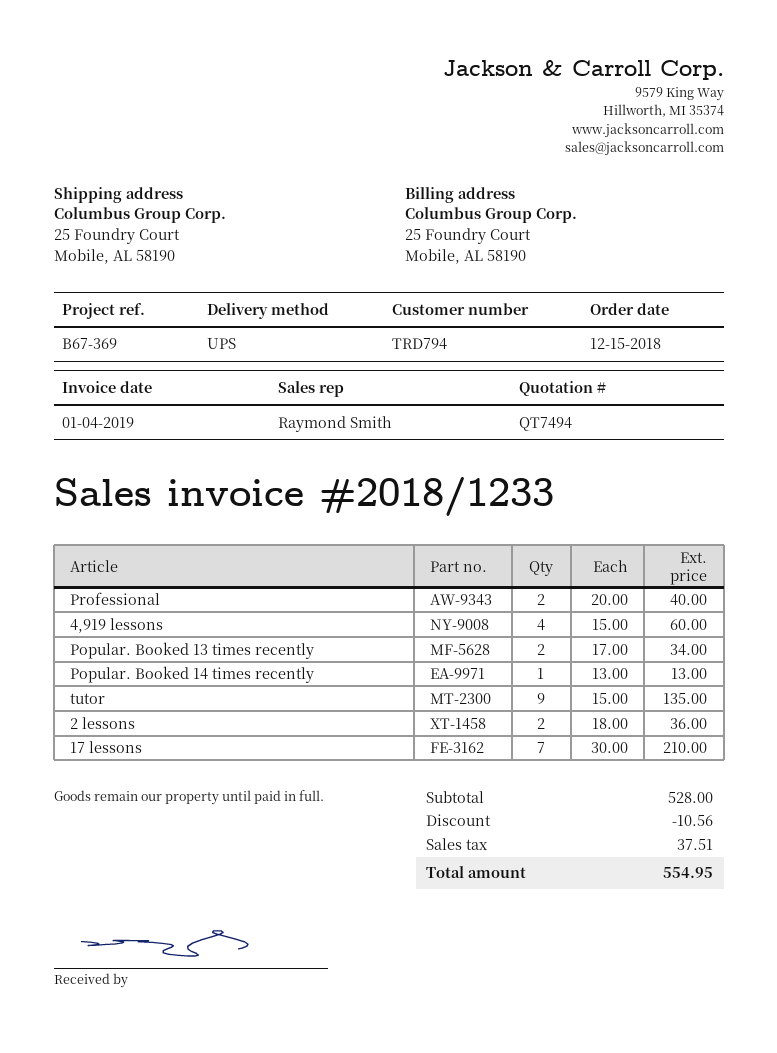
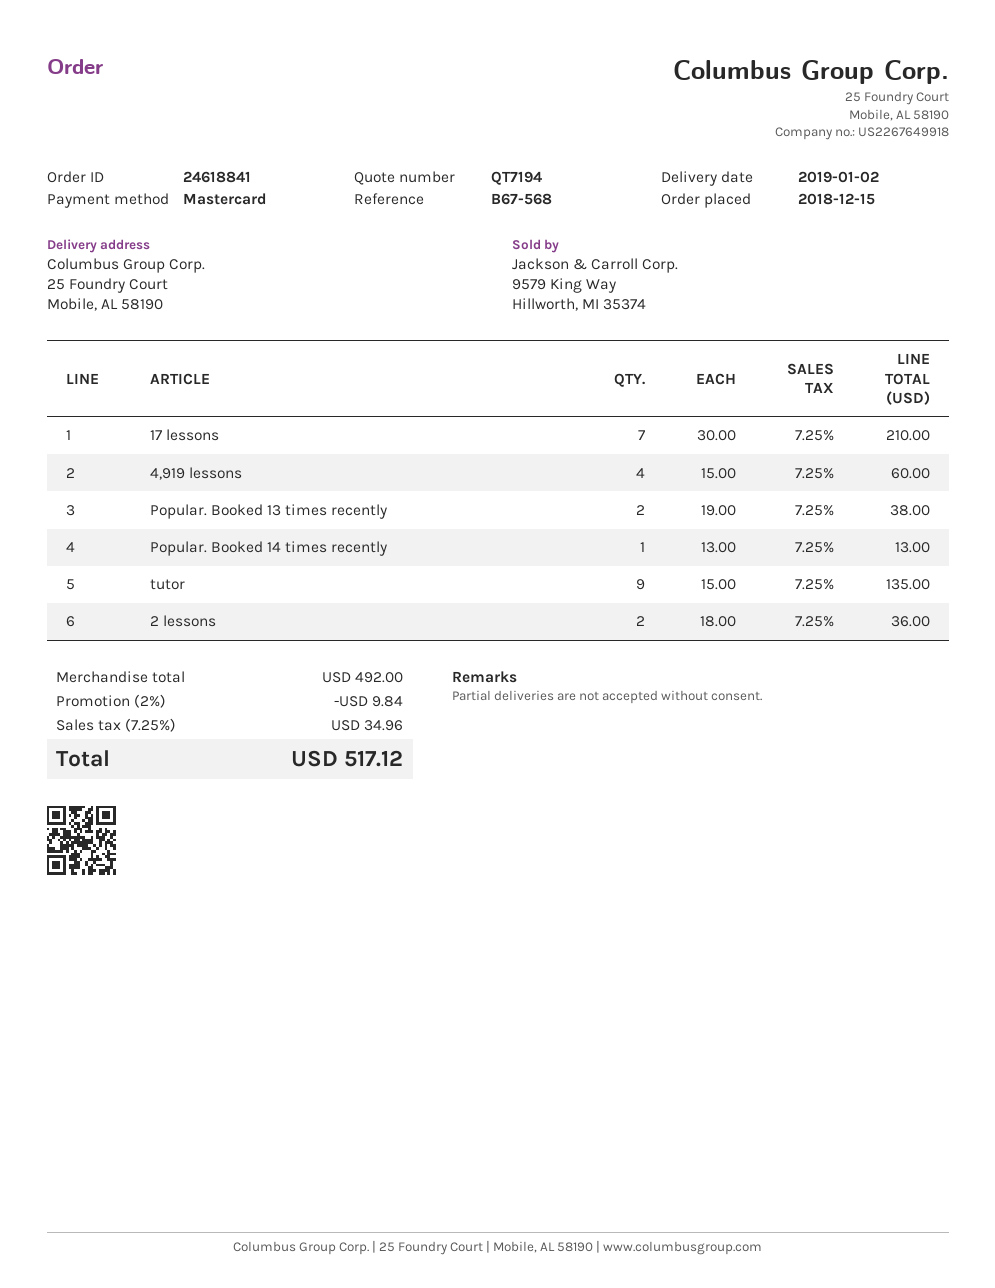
quote number: QT7494 -> QT7194
reference: B67-369 -> B67-568
Professional: 2 x 20.00 = 40.00 -> none
Popular. Booked 13 times recently: 2 x 17.00 = 34.00 -> 2 x 19.00 = 38.00
subtotal: 528.00 -> 492.00
discount: 10.56 -> 9.84
tax: 37.51 -> 34.96
total: 554.95 -> 517.12

